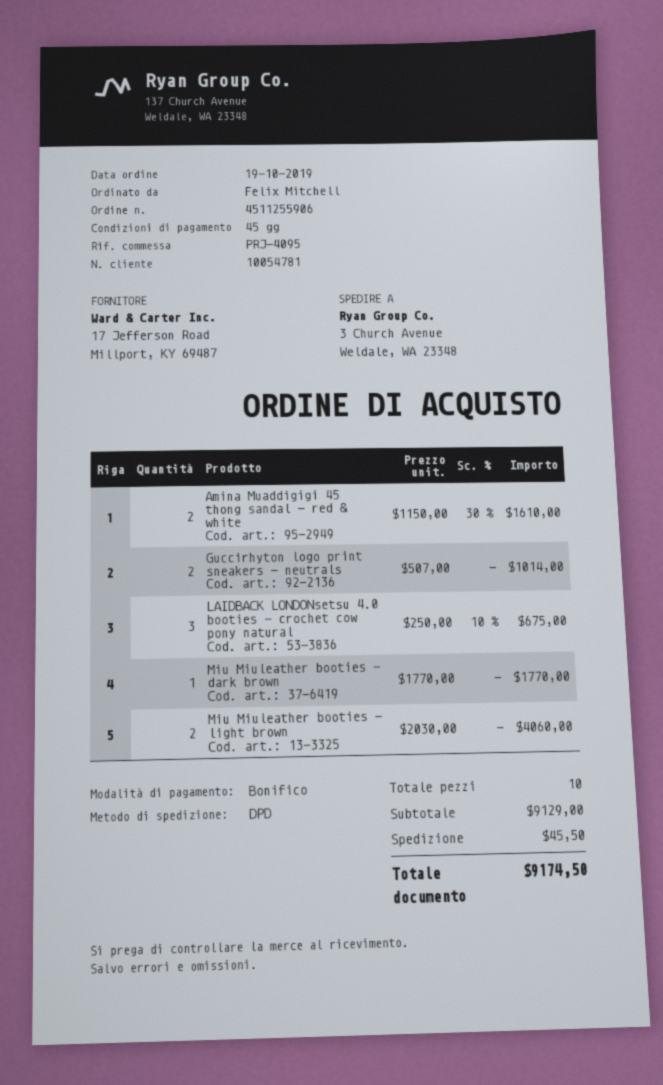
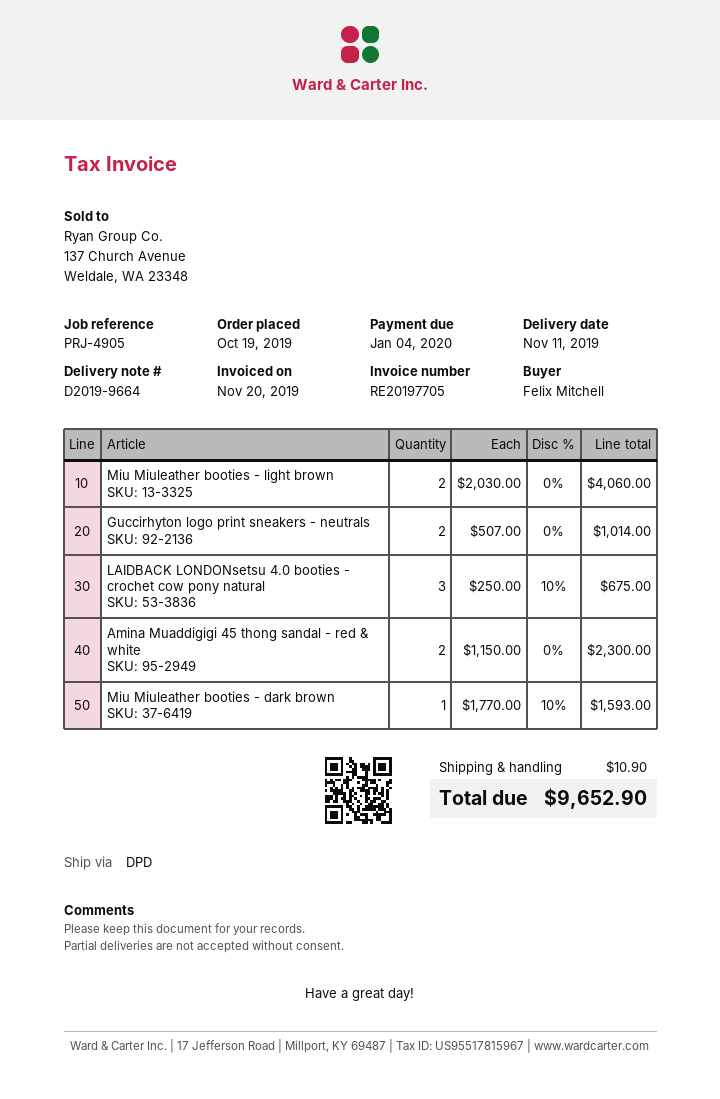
reference: PRJ-4095 -> PRJ-4905
Amina Muaddigigi 45 thong sandal - red & white: 2 x 1150.00 - 30% = 1610.00 -> 2 x 1150.00 = 2300.00
Miu Miuleather booties - dark brown: 1 x 1770.00 = 1770.00 -> 1 x 1770.00 - 10% = 1593.00
shipping: 45.50 -> 10.90
total: 9174.50 -> 9652.90

